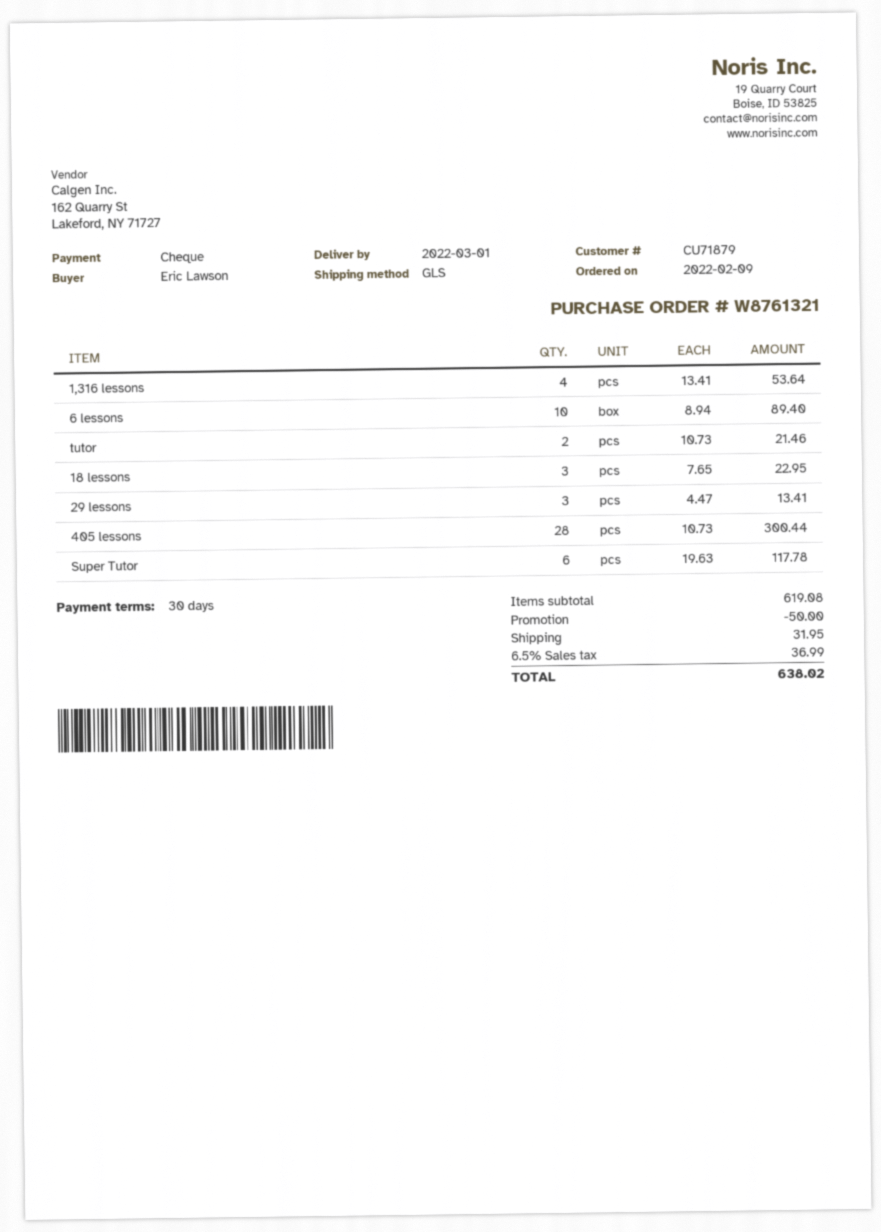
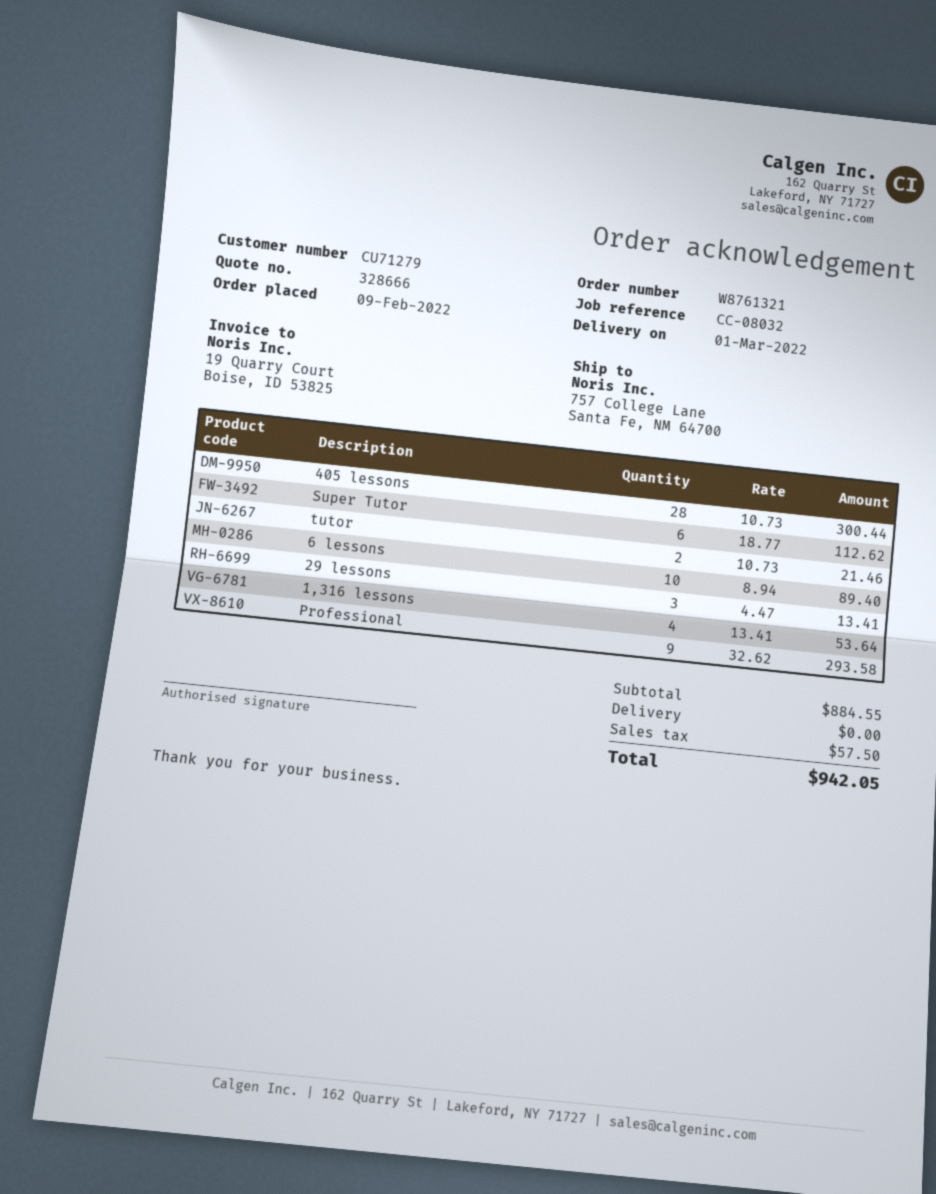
customer number: CU71879 -> CU71279
18 lessons: 3 x 7.65 = 22.95 -> none
Super Tutor: 6 x 19.63 = 117.78 -> 6 x 18.77 = 112.62
Professional: none -> 9 x 32.62 = 293.58
subtotal: 619.08 -> 884.55
discount: 50.00 -> none
shipping: 31.95 -> 0.00
tax: 36.99 -> 57.50
total: 638.02 -> 942.05

